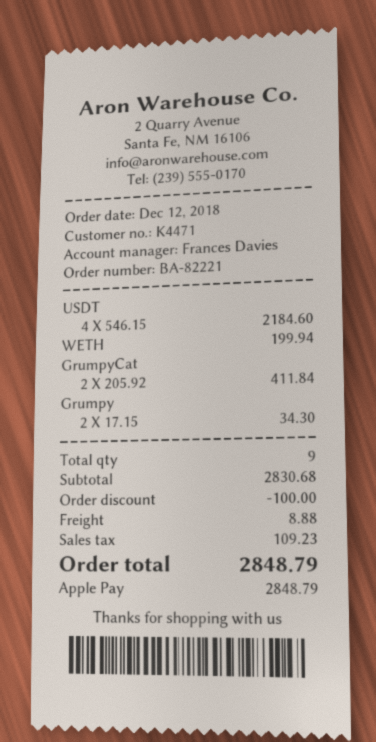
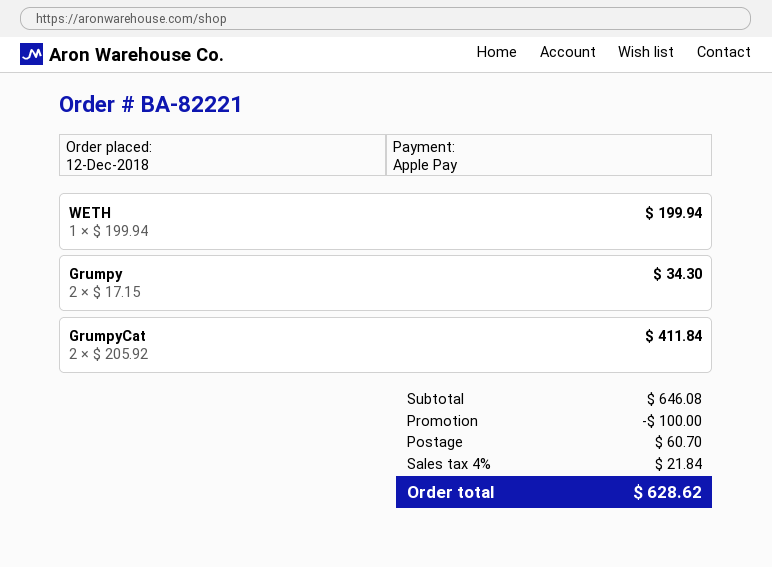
USDT: 4 x 546.15 = 2184.60 -> none
subtotal: 2830.68 -> 646.08
shipping: 8.88 -> 60.70
tax: 109.23 -> 21.84
total: 2848.79 -> 628.62

